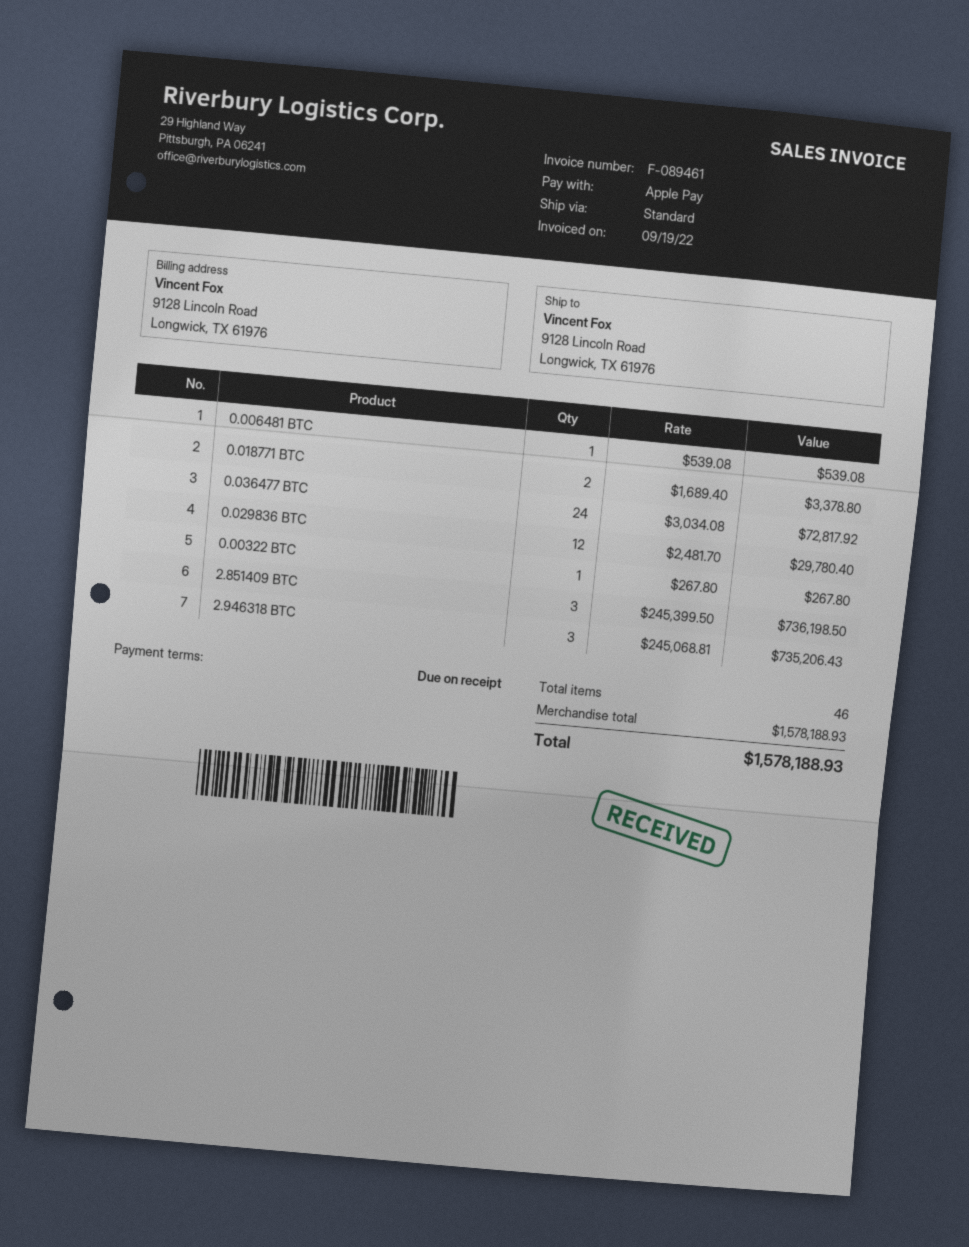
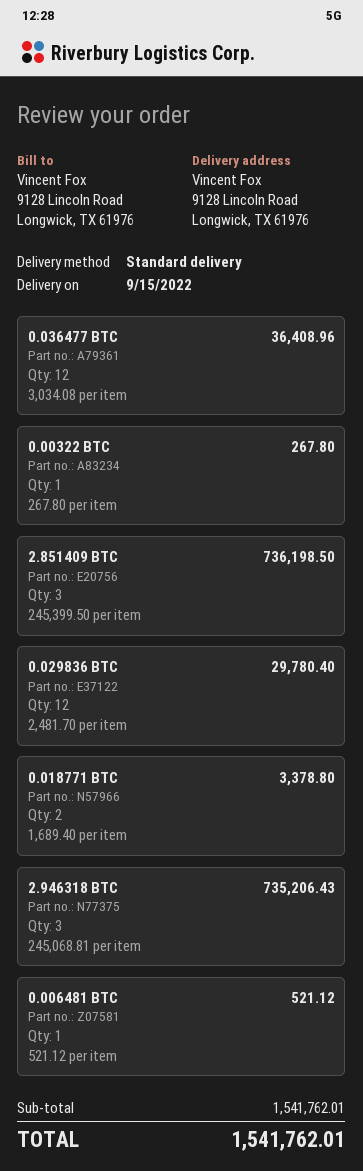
0.006481 BTC: 1 x 539.08 = 539.08 -> 1 x 521.12 = 521.12
0.036477 BTC: 24 x 3034.08 = 72817.92 -> 12 x 3034.08 = 36408.96
subtotal: 1578188.93 -> 1541762.01
total: 1578188.93 -> 1541762.01

